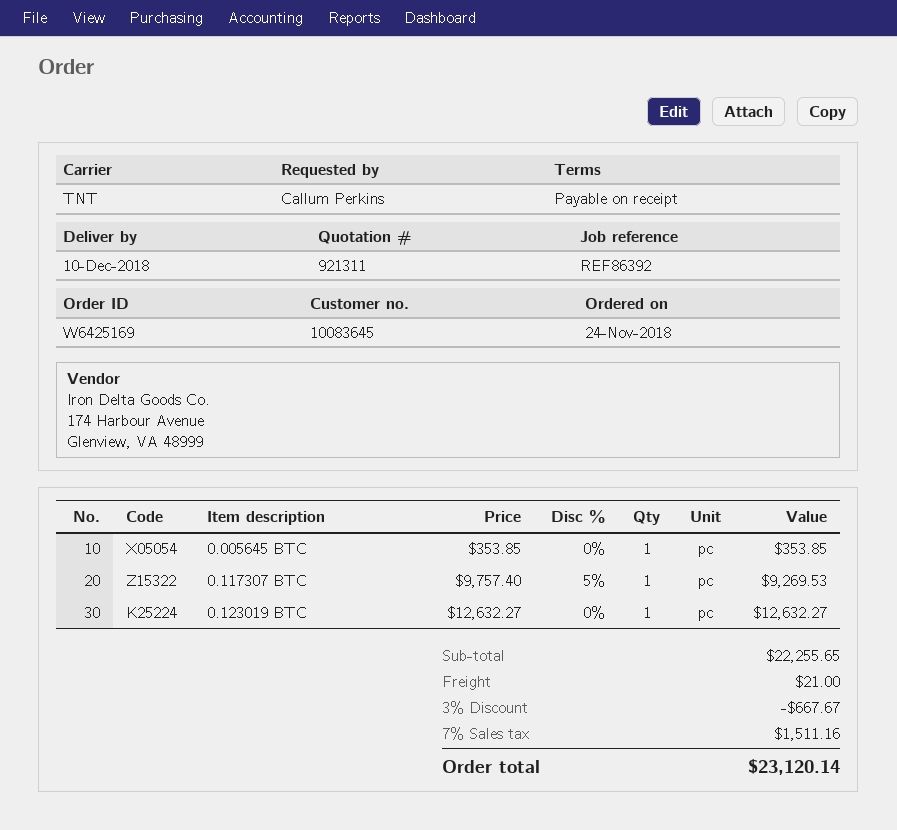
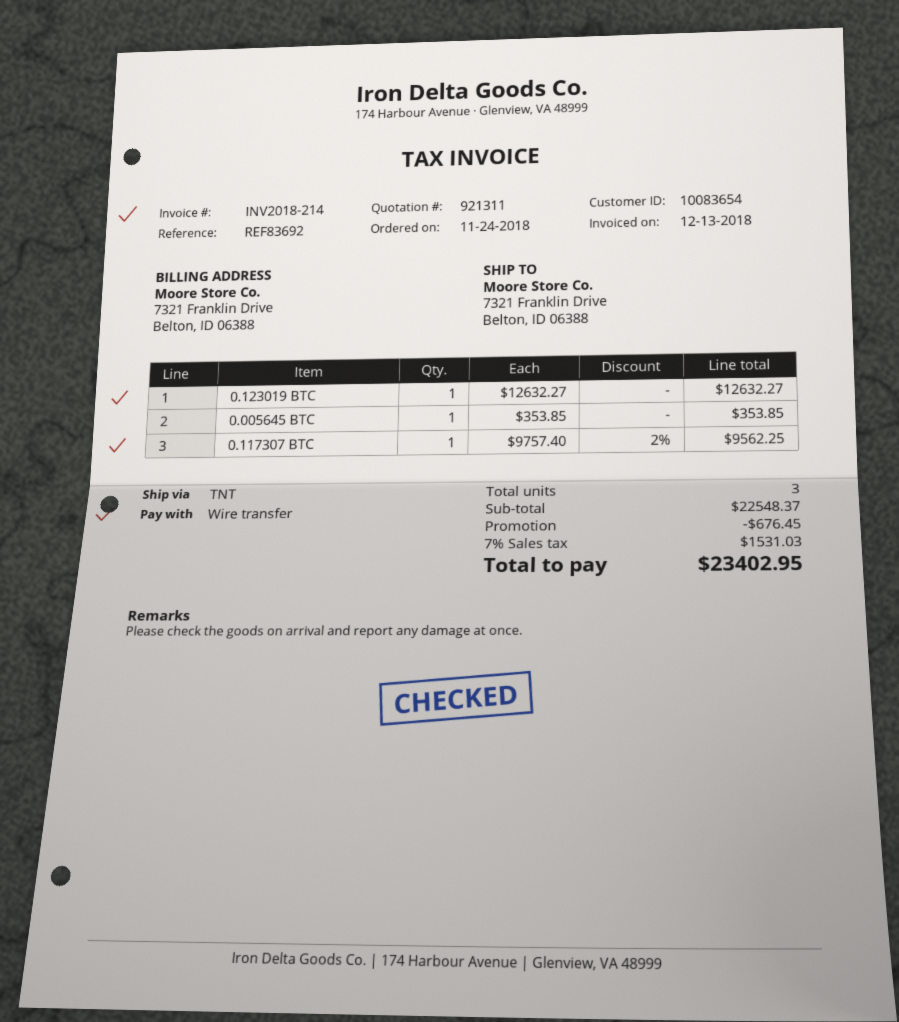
customer number: 10083645 -> 10083654
reference: REF86392 -> REF83692
0.117307 BTC: 1 x 9757.40 - 5% = 9269.53 -> 1 x 9757.40 - 2% = 9562.25
subtotal: 22255.65 -> 22548.37
discount: 667.67 -> 676.45
shipping: 21.00 -> none
tax: 7% = 1511.16 -> 7% = 1531.03
total: 23120.14 -> 23402.95

